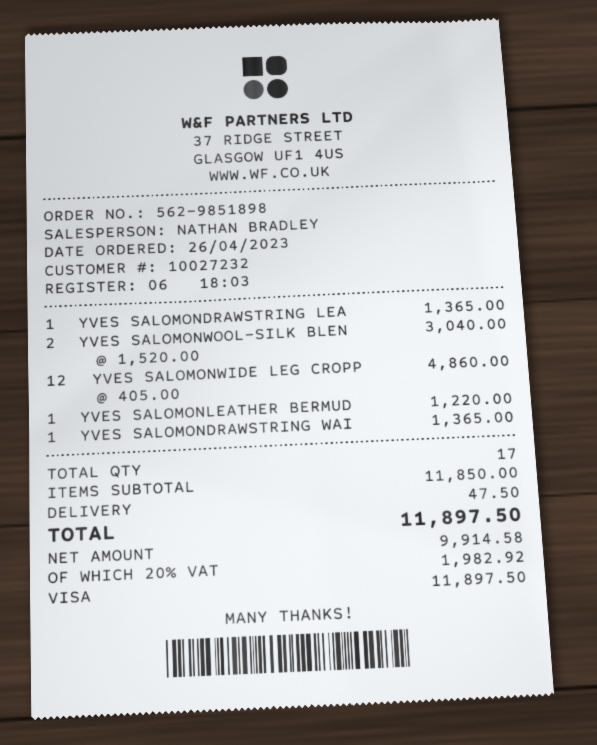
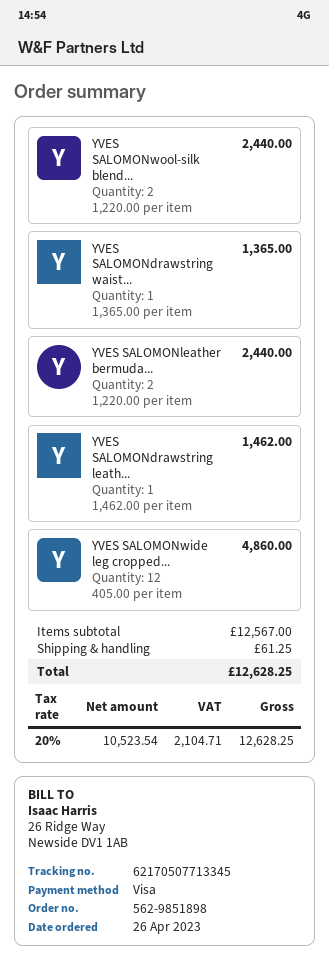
YVES SALOMONDRAWSTRING LEA: 1 x 1365.00 = 1365.00 -> 1 x 1462.00 = 1462.00
YVES SALOMONWOOL-SILK BLEN: 2 x 1520.00 = 3040.00 -> 2 x 1220.00 = 2440.00
YVES SALOMONLEATHER BERMUD: 1 x 1220.00 = 1220.00 -> 2 x 1220.00 = 2440.00
subtotal: 11850.00 -> 12567.00
shipping: 47.50 -> 61.25
net: 9914.58 -> 10523.54
tax: 20% = 1982.92 -> 20% = 2104.71
total: 11897.50 -> 12628.25

